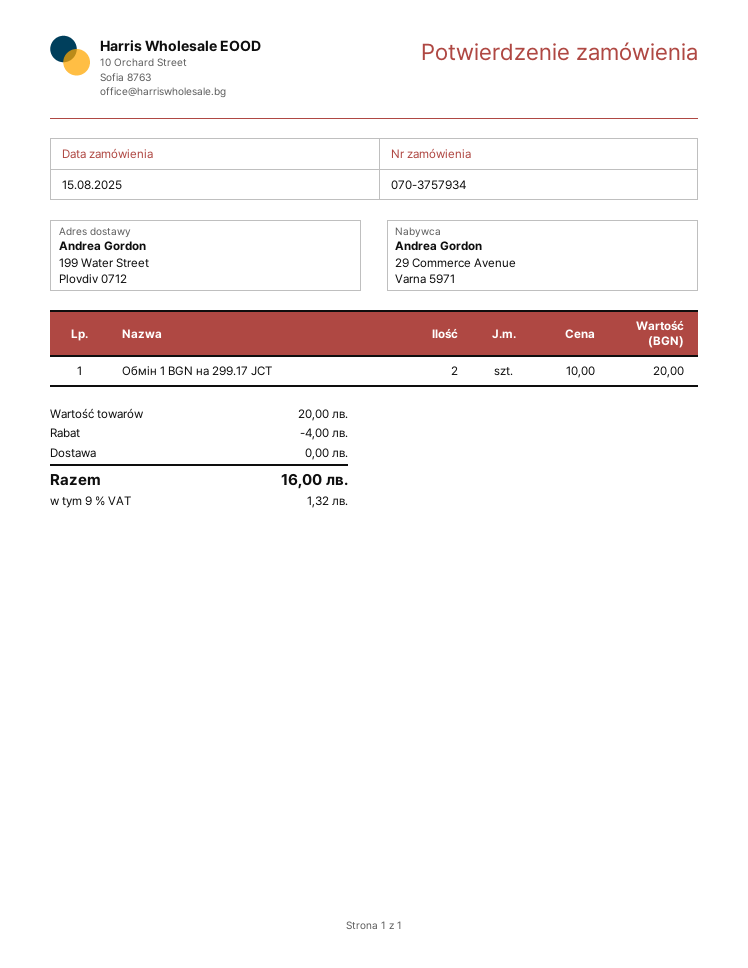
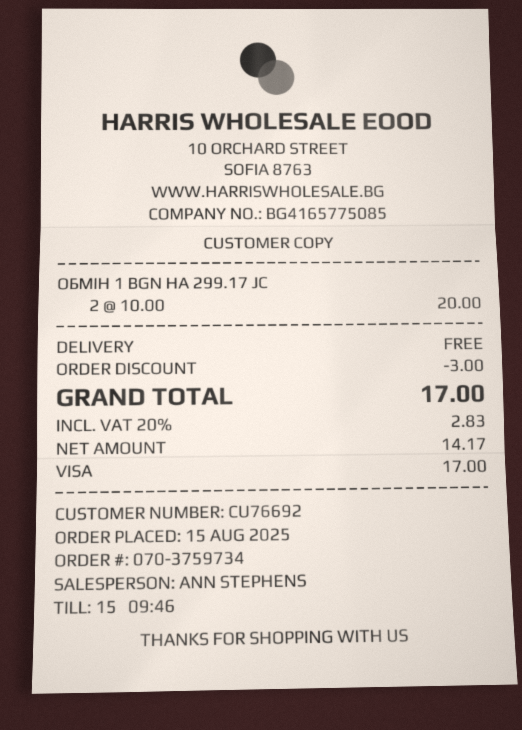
order number: 070-3757934 -> 070-3759734
discount: 4.00 -> 3.00
tax: 9% = 1.32 -> 20% = 2.83
total: 16.00 -> 17.00

